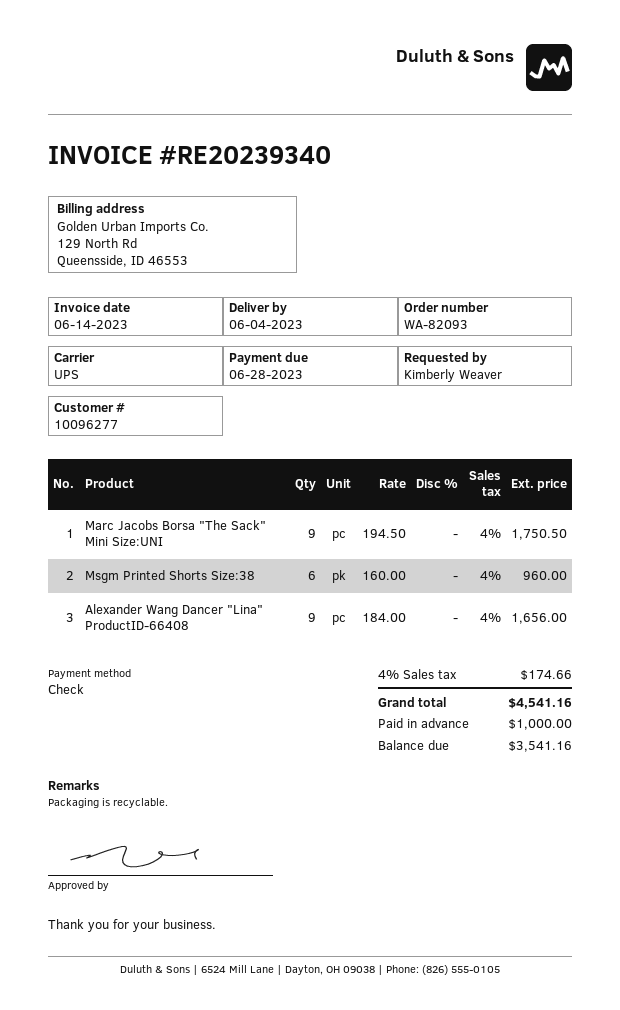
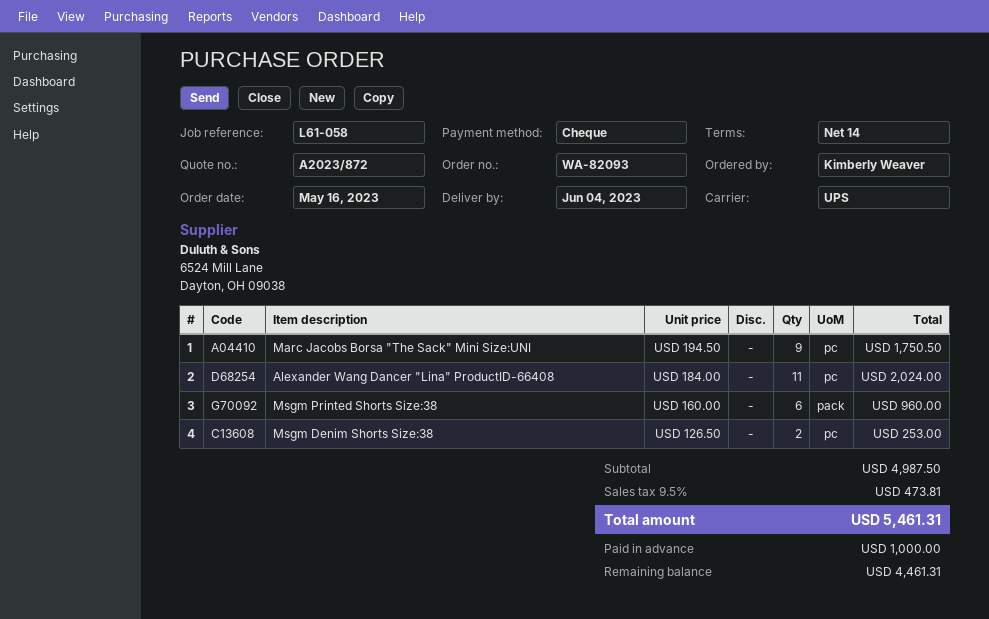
Alexander Wang Dancer "Lina" ProductID-66408: 9 x 184.00 = 1656.00 -> 11 x 184.00 = 2024.00
Msgm Denim Shorts Size:38: none -> 2 x 126.50 = 253.00
tax: 4% = 174.66 -> 9.5% = 473.81
total: 4541.16 -> 5461.31
balance: 3541.16 -> 4461.31

